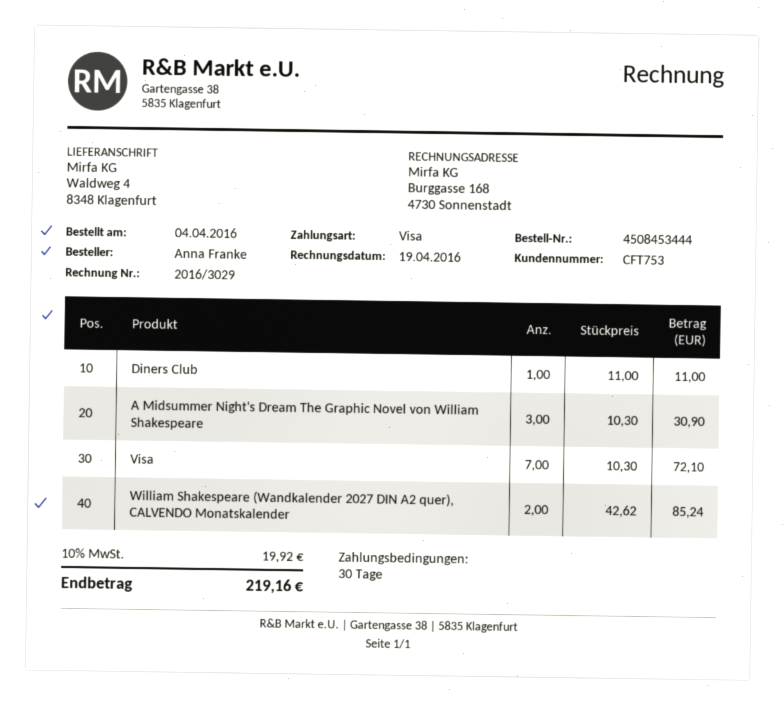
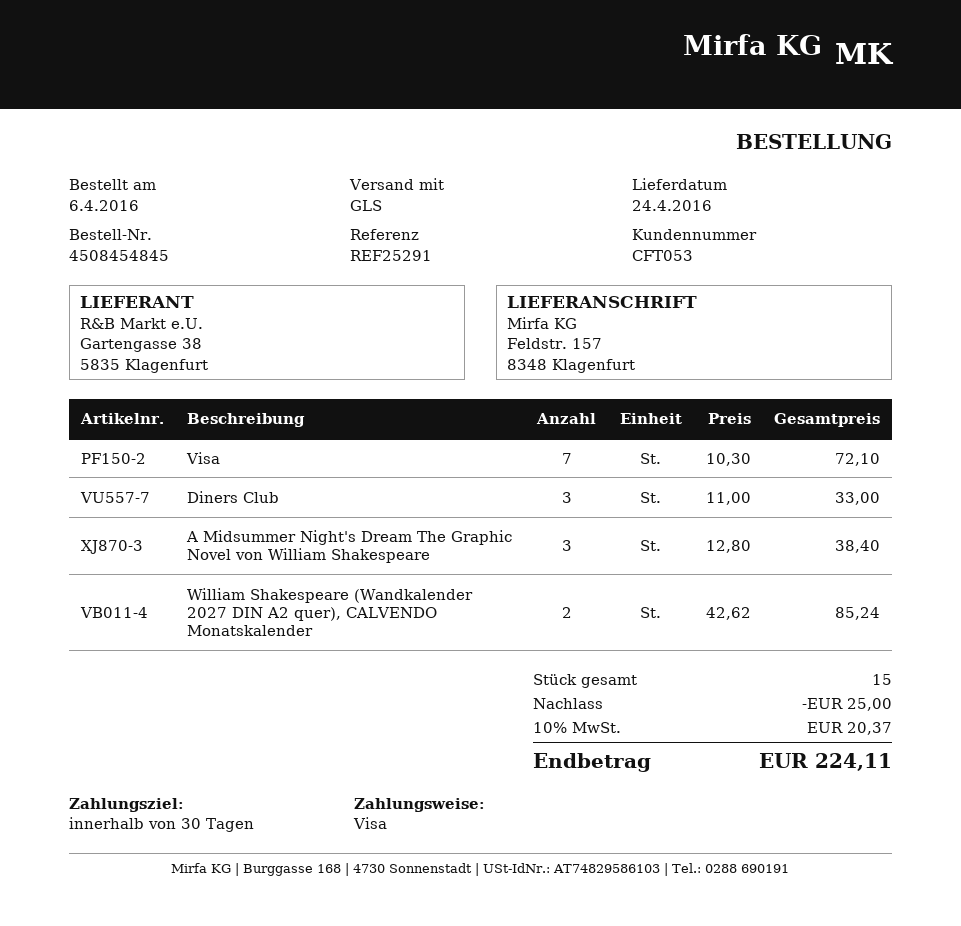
order number: 4508453444 -> 4508454845
order date: 2016-04-04 -> 2016-04-06
customer number: CFT753 -> CFT053
ship to: Waldweg 4, 8348 Klagenfurt -> Feldstr. 157, 8348 Klagenfurt
Diners Club: 1 x 11.00 = 11.00 -> 3 x 11.00 = 33.00
A Midsummer Night's Dream The Graphic Novel von William Shakespeare: 3 x 10.30 = 30.90 -> 3 x 12.80 = 38.40
discount: none -> 25.00
tax: 10% = 19.92 -> 10% = 20.37
total: 219.16 -> 224.11

